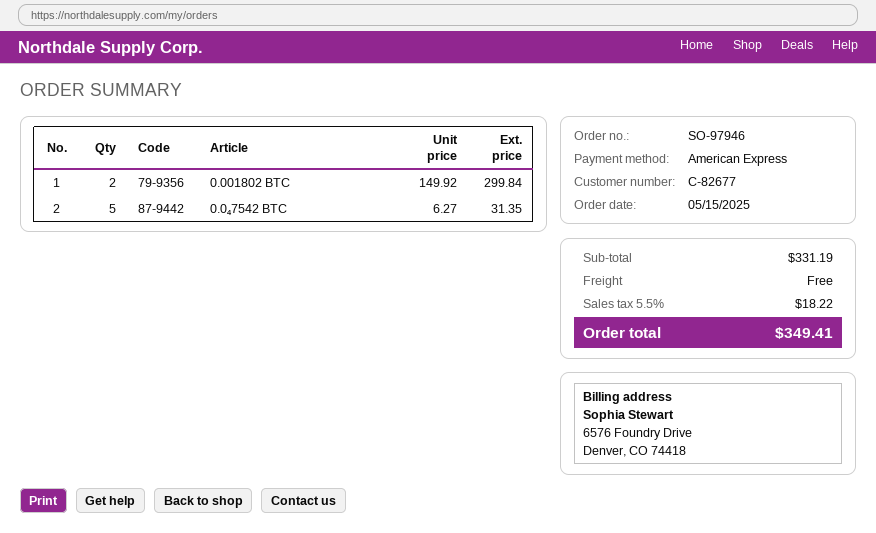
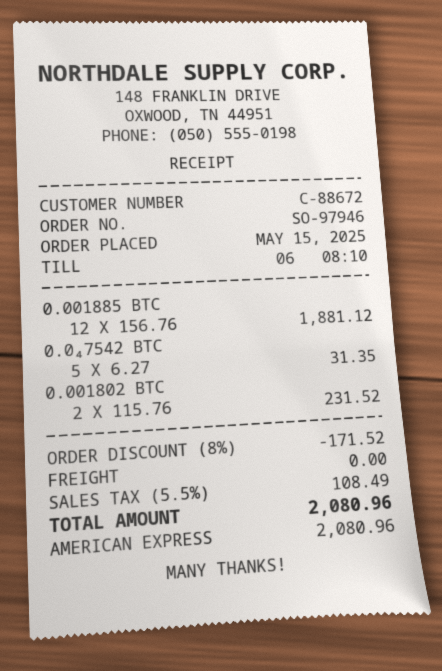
customer number: C-82677 -> C-88672
0.001802 BTC: 2 x 149.92 = 299.84 -> 2 x 115.76 = 231.52
0.001885 BTC: none -> 12 x 156.76 = 1881.12
discount: none -> 8% = 171.52
tax: 5.5% = 18.22 -> 5.5% = 108.49
total: 349.41 -> 2080.96

